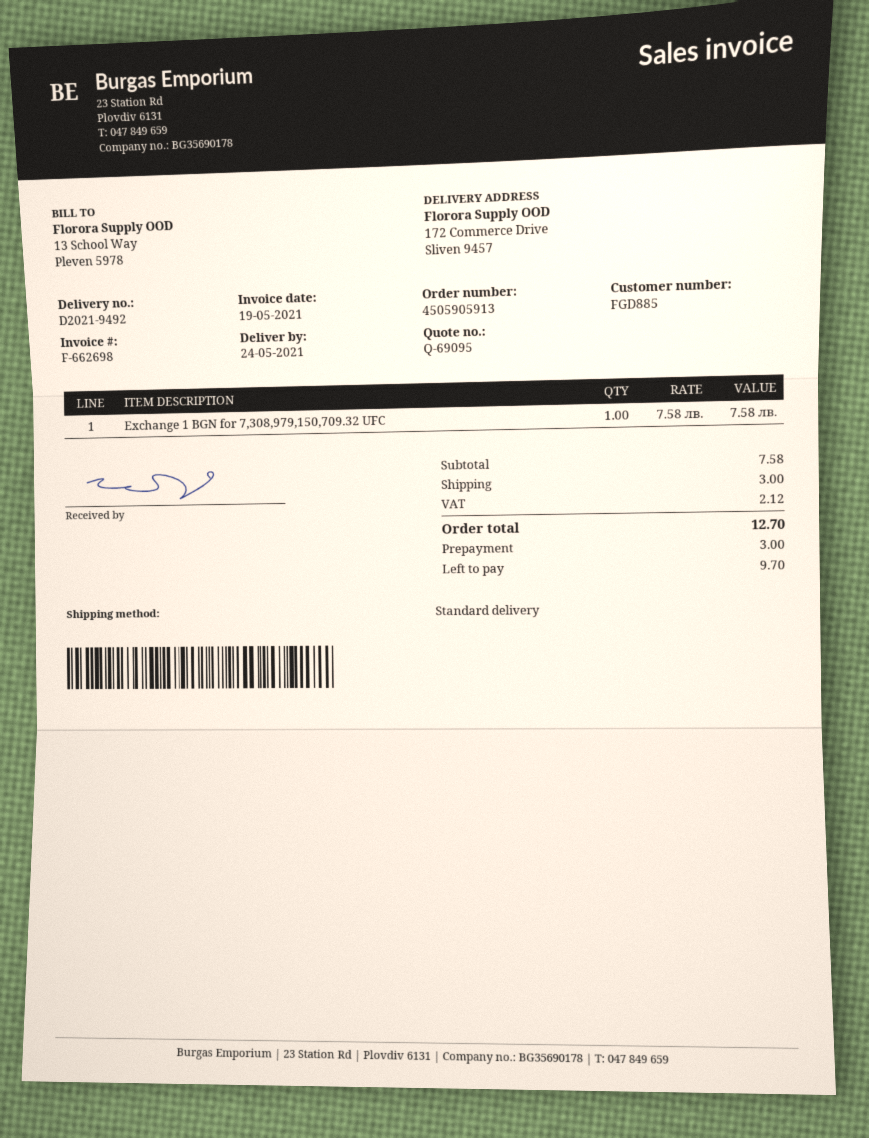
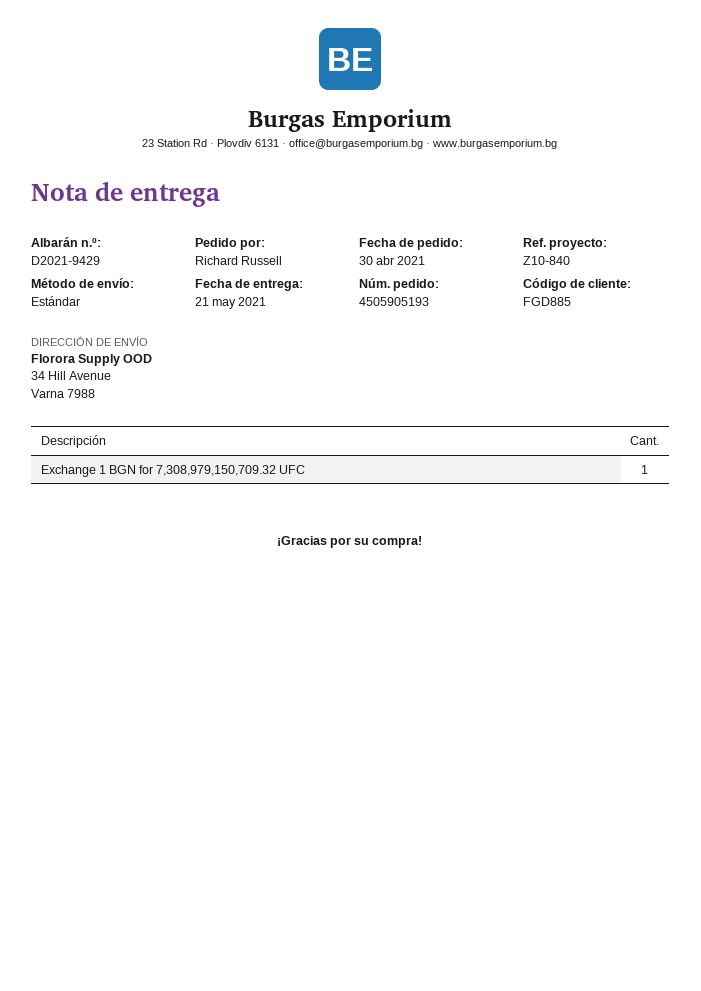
order number: 4505905913 -> 4505905193
delivery note number: D2021-9492 -> D2021-9429
delivery date: 2021-05-24 -> 2021-05-21
ship to: 172 Commerce Drive, Sliven 9457 -> 34 Hill Avenue, Varna 7988

